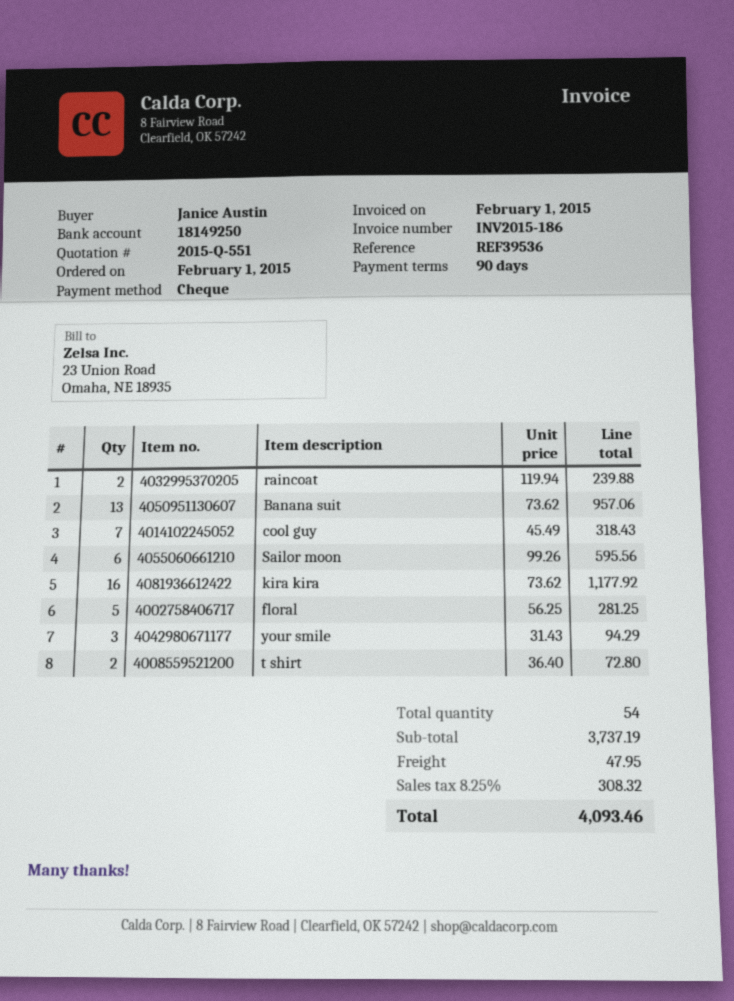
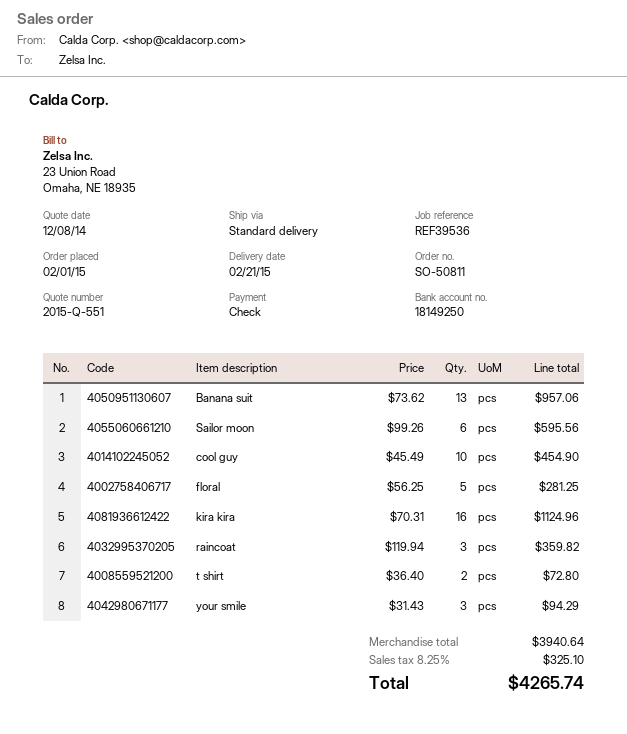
raincoat: 2 x 119.94 = 239.88 -> 3 x 119.94 = 359.82
cool guy: 7 x 45.49 = 318.43 -> 10 x 45.49 = 454.90
kira kira: 16 x 73.62 = 1177.92 -> 16 x 70.31 = 1124.96
subtotal: 3737.19 -> 3940.64
shipping: 47.95 -> none
tax: 8.25% = 308.32 -> 8.25% = 325.10
total: 4093.46 -> 4265.74

